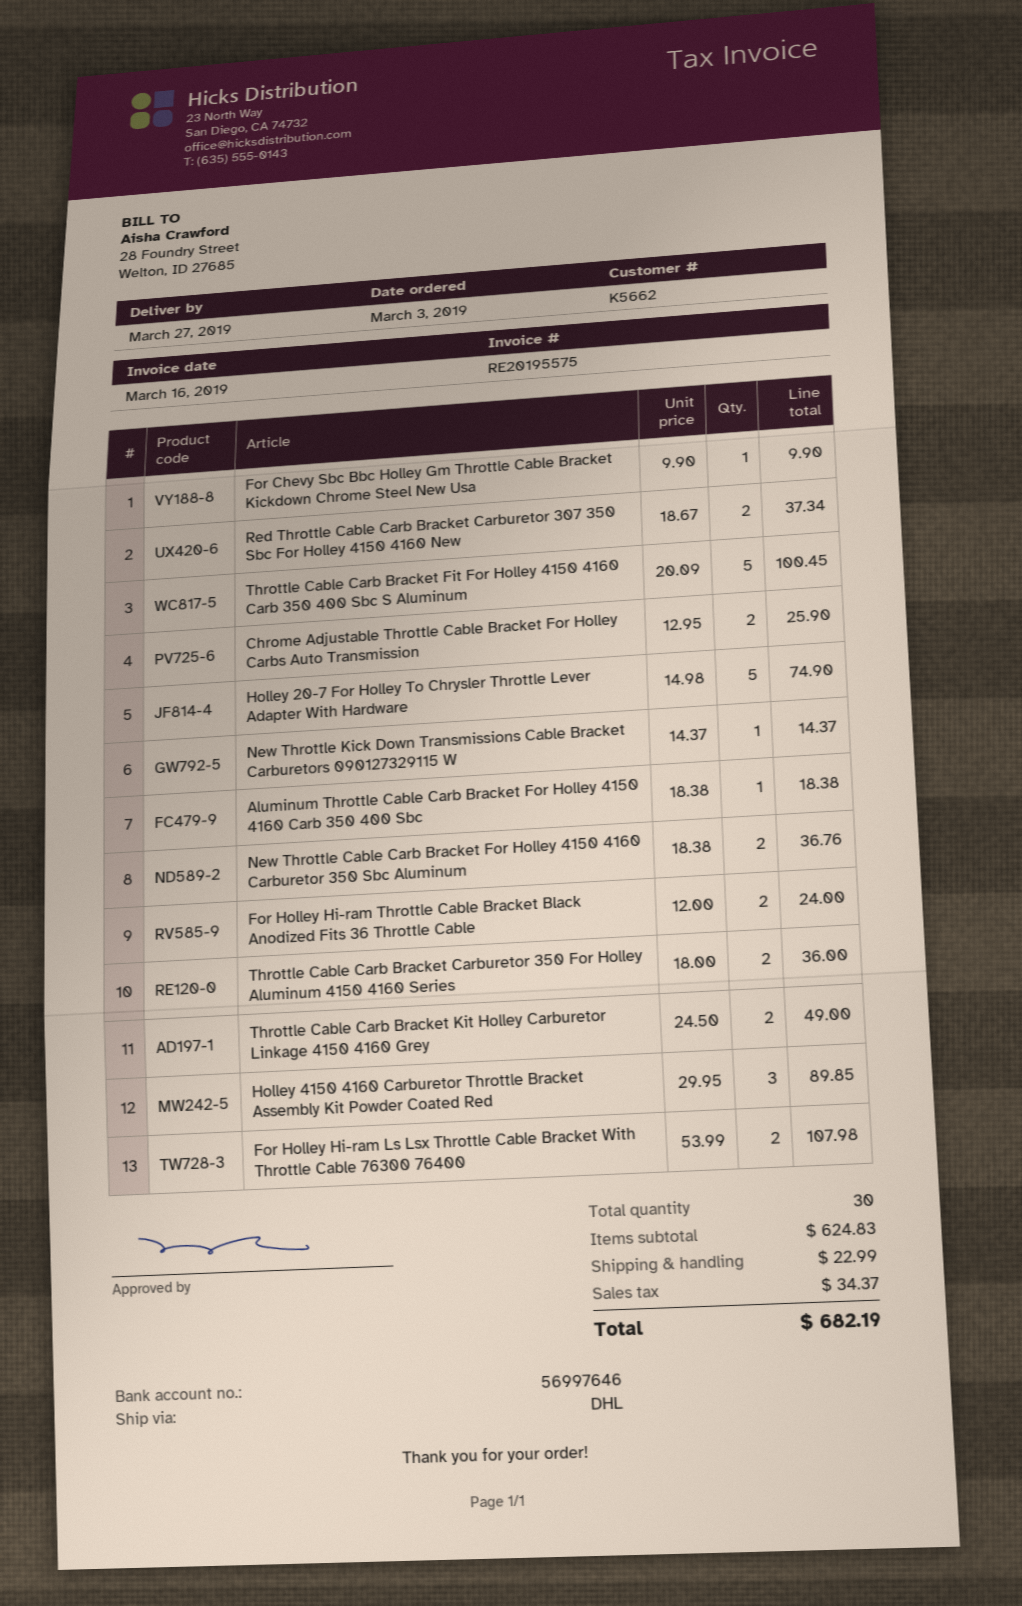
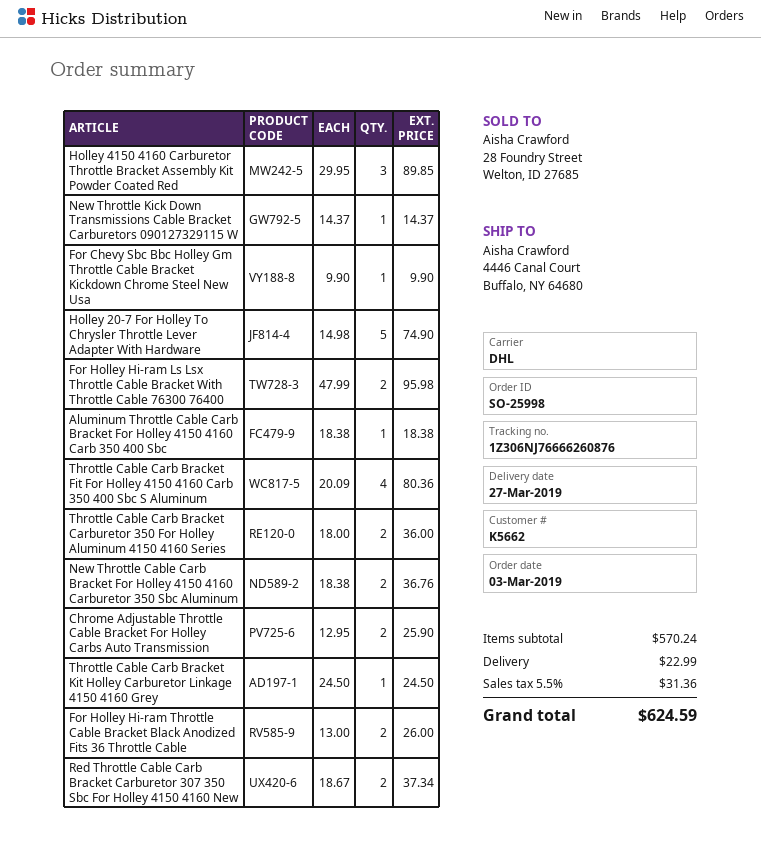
Throttle Cable Carb Bracket Fit For Holley 4150 4160 Carb 350 400 Sbc S Aluminum: 5 x 20.09 = 100.45 -> 4 x 20.09 = 80.36
For Holley Hi-ram Throttle Cable Bracket Black Anodized Fits 36 Throttle Cable: 2 x 12.00 = 24.00 -> 2 x 13.00 = 26.00
Throttle Cable Carb Bracket Kit Holley Carburetor Linkage 4150 4160 Grey: 2 x 24.50 = 49.00 -> 1 x 24.50 = 24.50
For Holley Hi-ram Ls Lsx Throttle Cable Bracket With Throttle Cable 76300 76400: 2 x 53.99 = 107.98 -> 2 x 47.99 = 95.98
subtotal: 624.83 -> 570.24
tax: 34.37 -> 31.36
total: 682.19 -> 624.59

